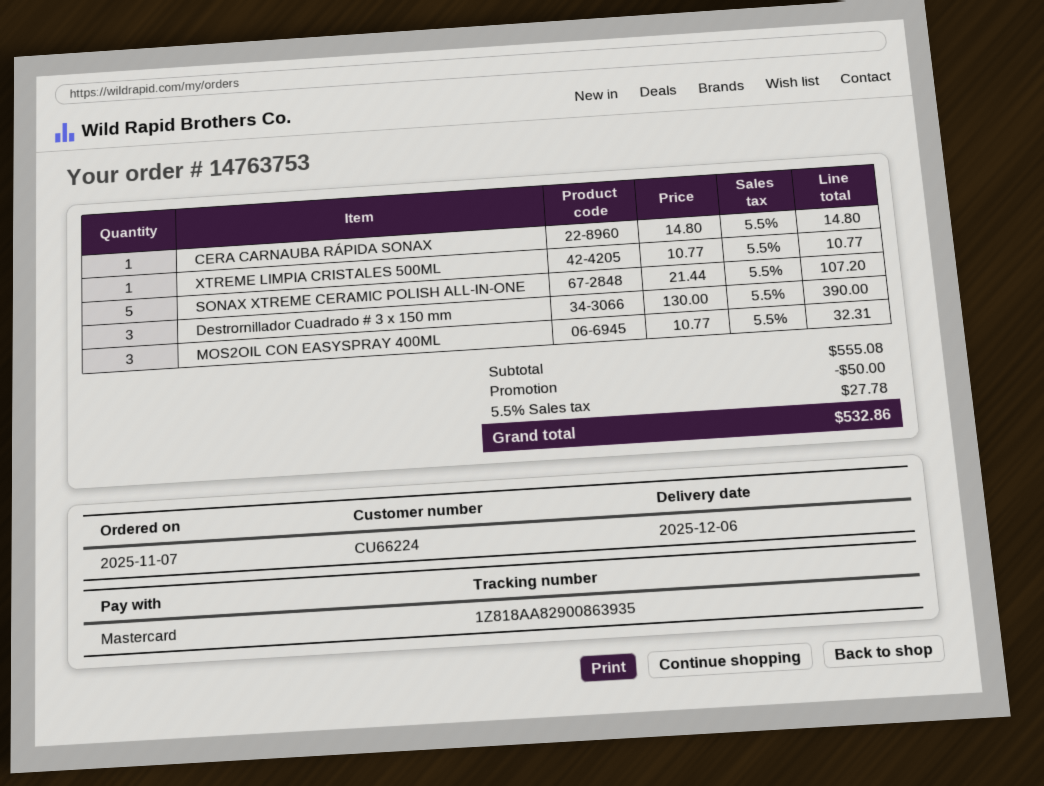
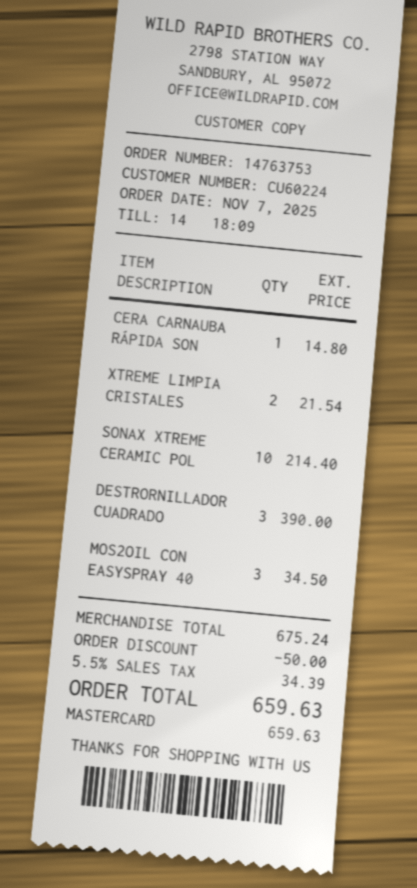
customer number: CU66224 -> CU60224
XTREME LIMPIA CRISTALES 500ML: 1 for 10.77 -> 2 for 21.54
SONAX XTREME CERAMIC POLISH ALL-IN-ONE: 5 for 107.20 -> 10 for 214.40
MOS2OIL CON EASYSPRAY 400ML: 3 for 32.31 -> 3 for 34.50
subtotal: 555.08 -> 675.24
tax: 5.5% = 27.78 -> 5.5% = 34.39
total: 532.86 -> 659.63

